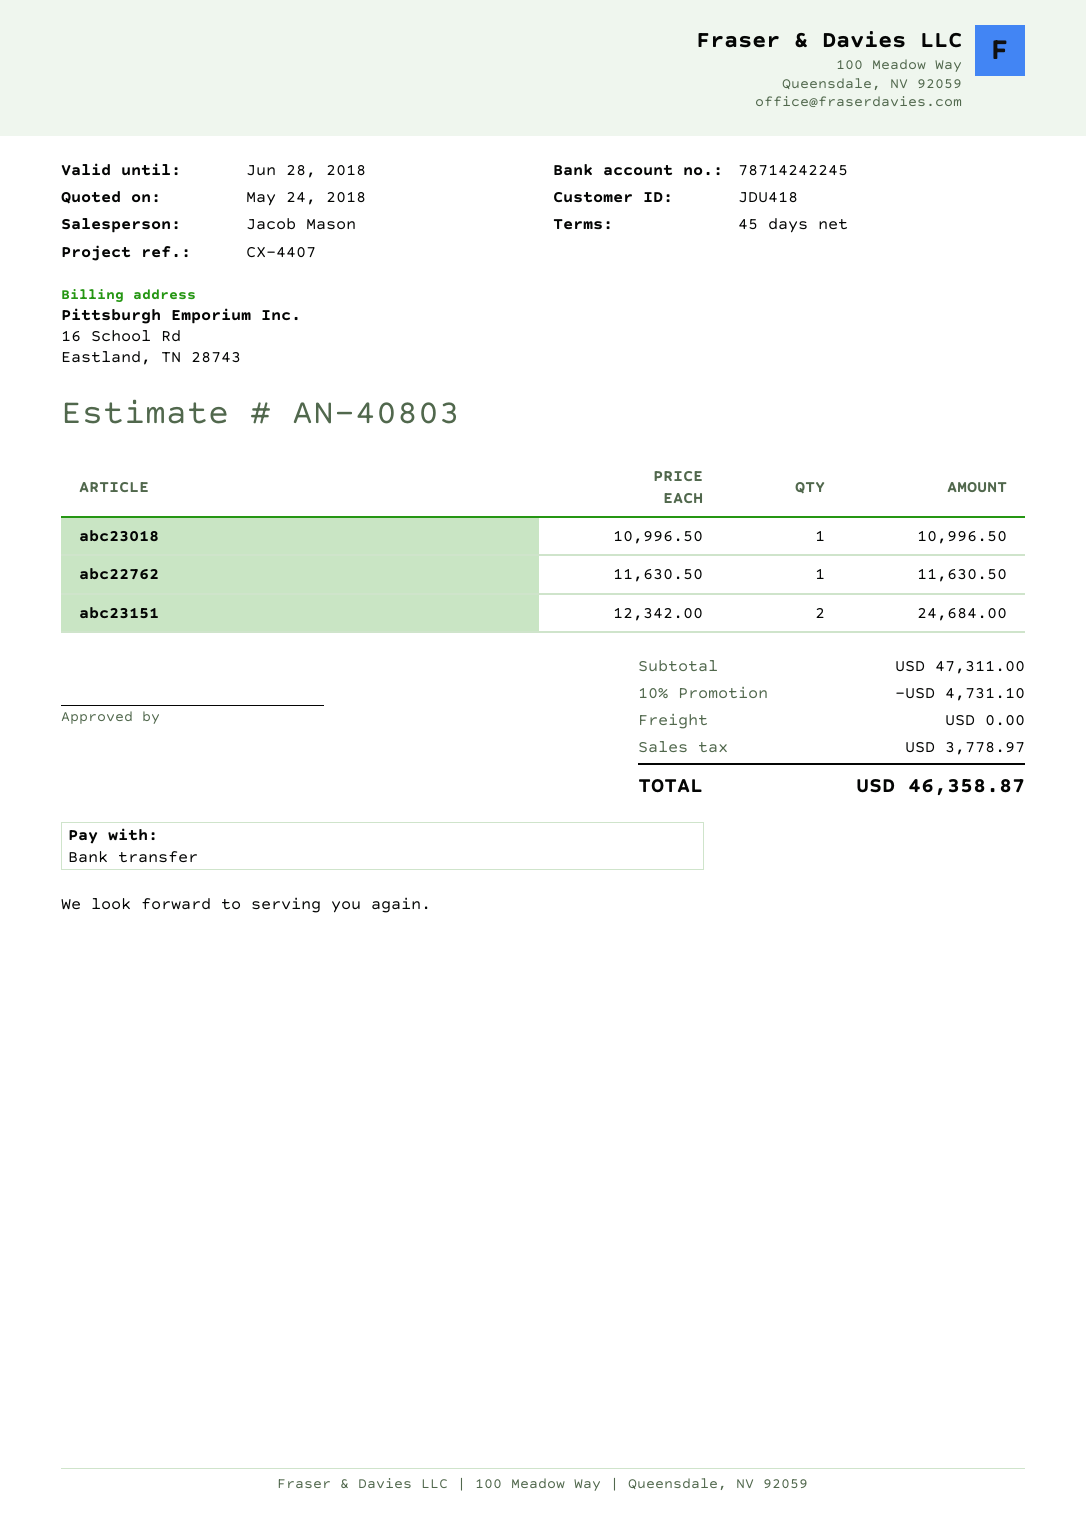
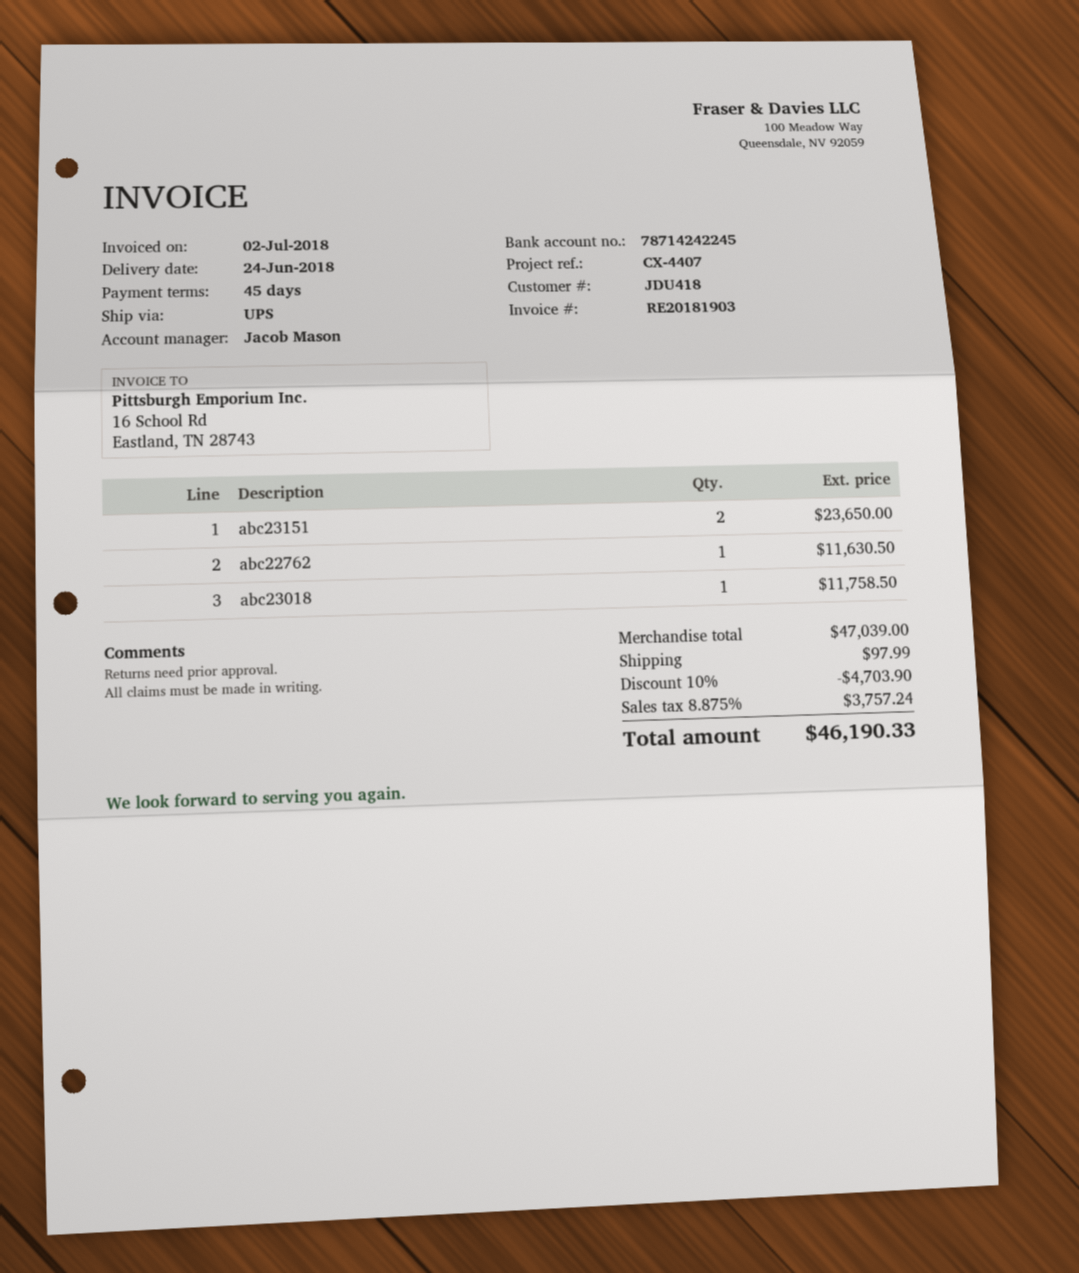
abc23018: 1 for 10996.50 -> 1 for 11758.50
abc23151: 2 for 24684.00 -> 2 for 23650.00
subtotal: 47311.00 -> 47039.00
discount: 10% = 4731.10 -> 10% = 4703.90
shipping: 0.00 -> 97.99
tax: 3778.97 -> 3757.24
total: 46358.87 -> 46190.33

